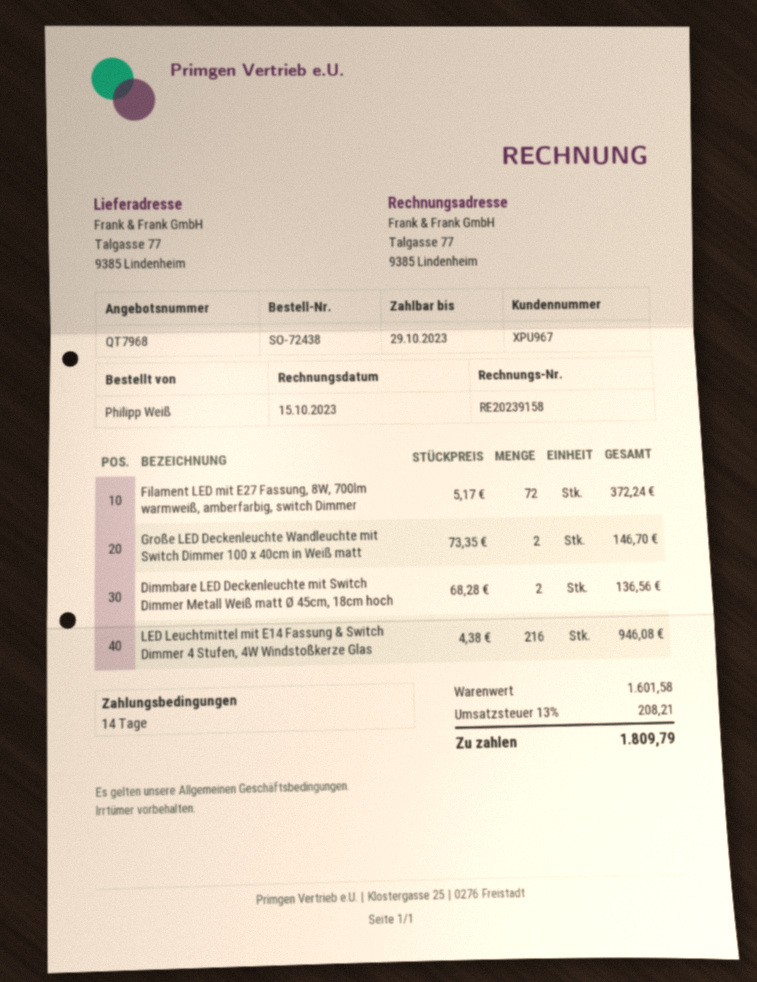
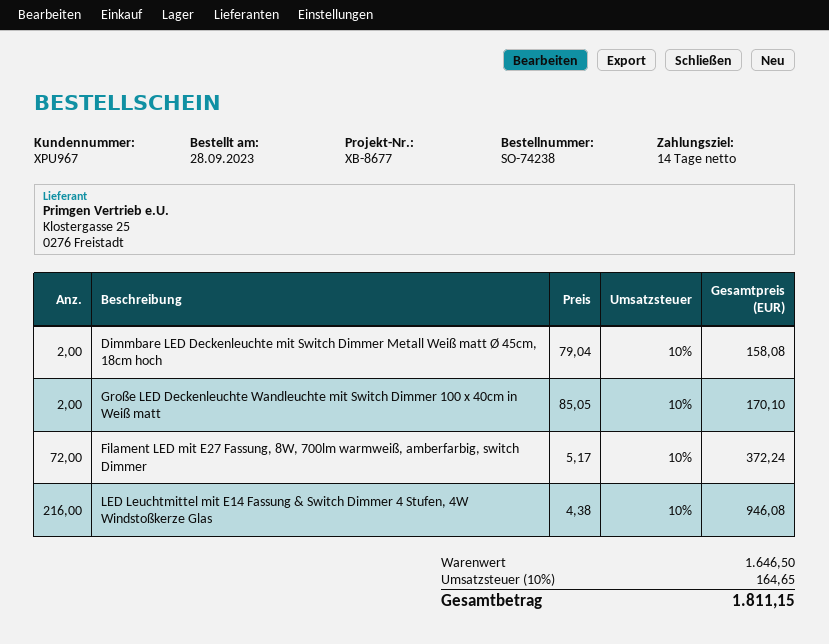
order number: SO-72438 -> SO-74238
Große LED Deckenleuchte Wandleuchte mit Switch Dimmer 100 x 40cm in Weiß matt: 2 x 73.35 = 146.70 -> 2 x 85.05 = 170.10
Dimmbare LED Deckenleuchte mit Switch Dimmer Metall Weiß matt Ø 45cm, 18cm hoch: 2 x 68.28 = 136.56 -> 2 x 79.04 = 158.08
subtotal: 1601.58 -> 1646.50
tax: 13% = 208.21 -> 10% = 164.65
total: 1809.79 -> 1811.15

